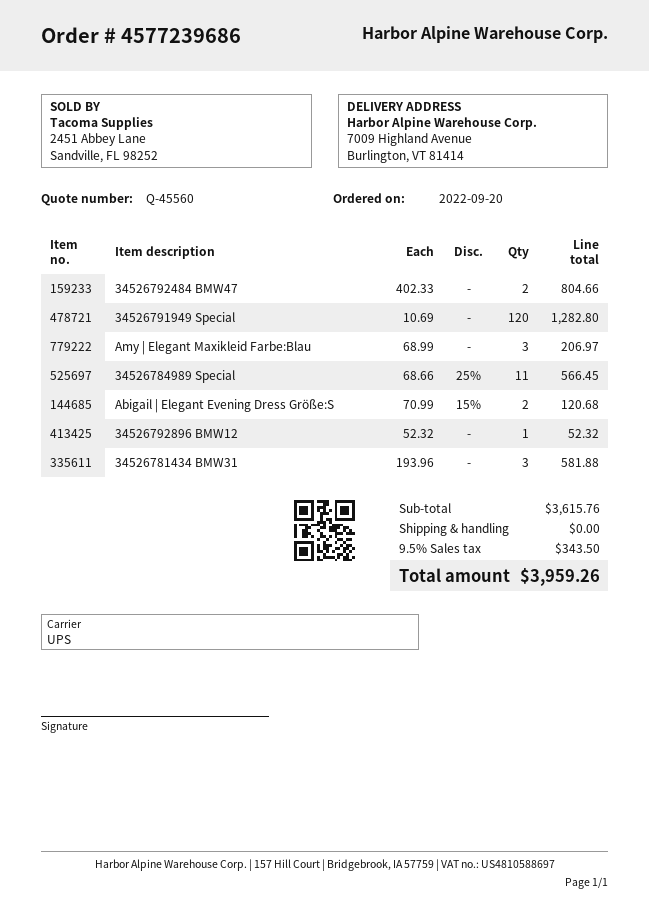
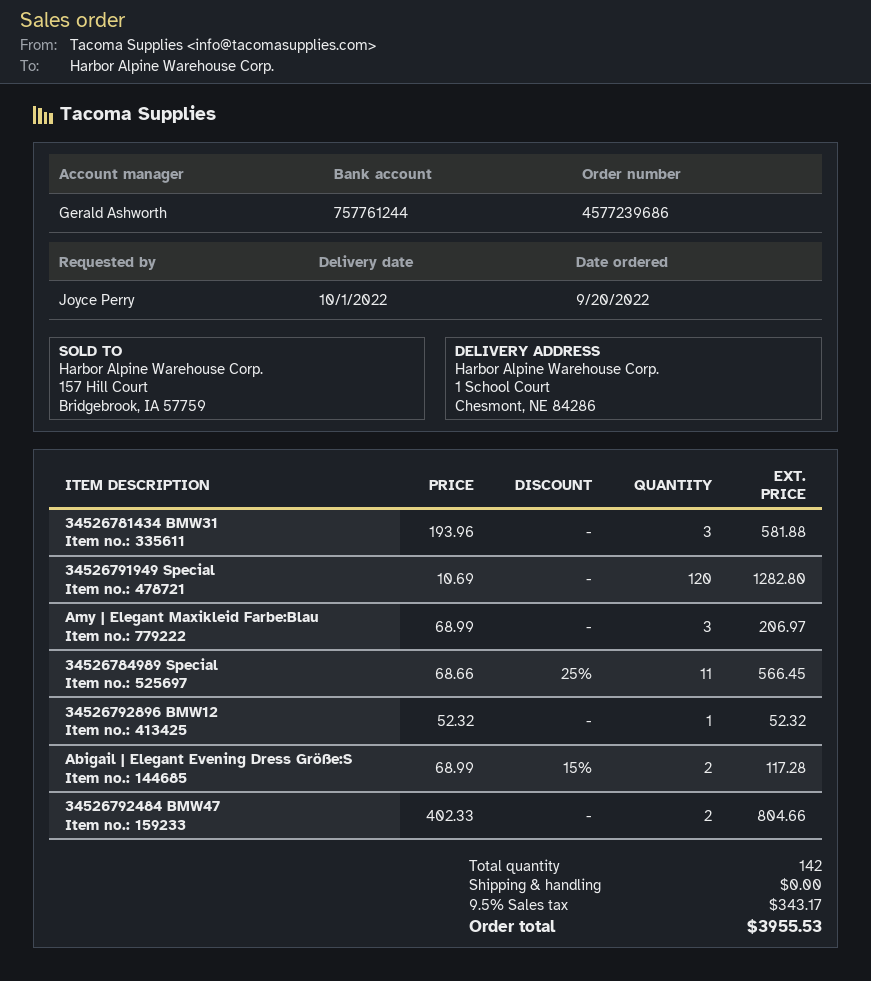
ship to: 7009 Highland Avenue, Burlington, VT 81414 -> 1 School Court, Chesmont, NE 84286
Abigail | Elegant Evening Dress Größe:S: 2 x 70.99 - 15% = 120.68 -> 2 x 68.99 - 15% = 117.28
tax: 9.5% = 343.50 -> 9.5% = 343.17
total: 3959.26 -> 3955.53

